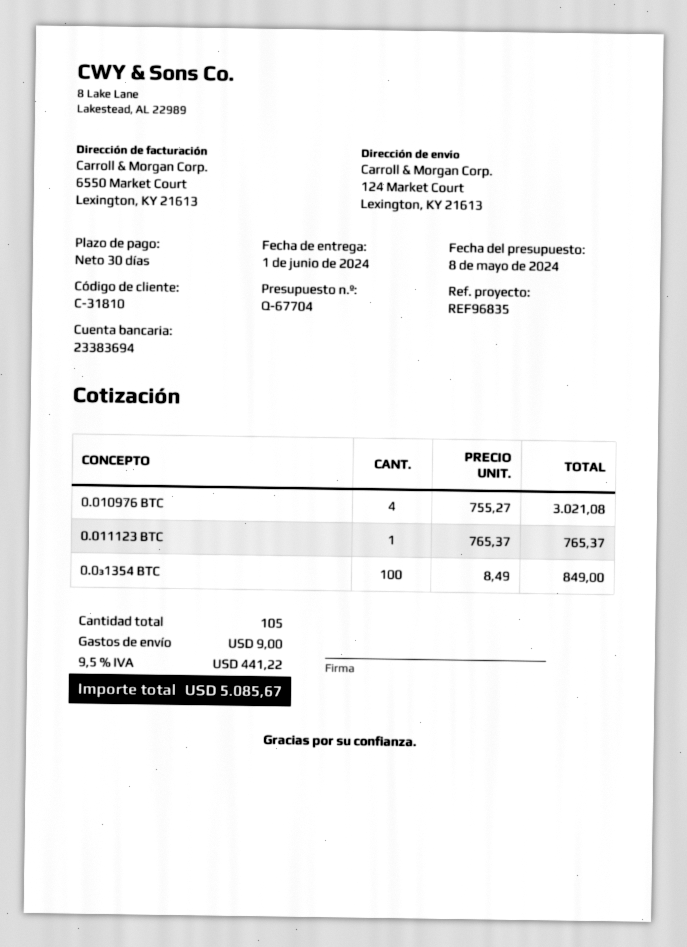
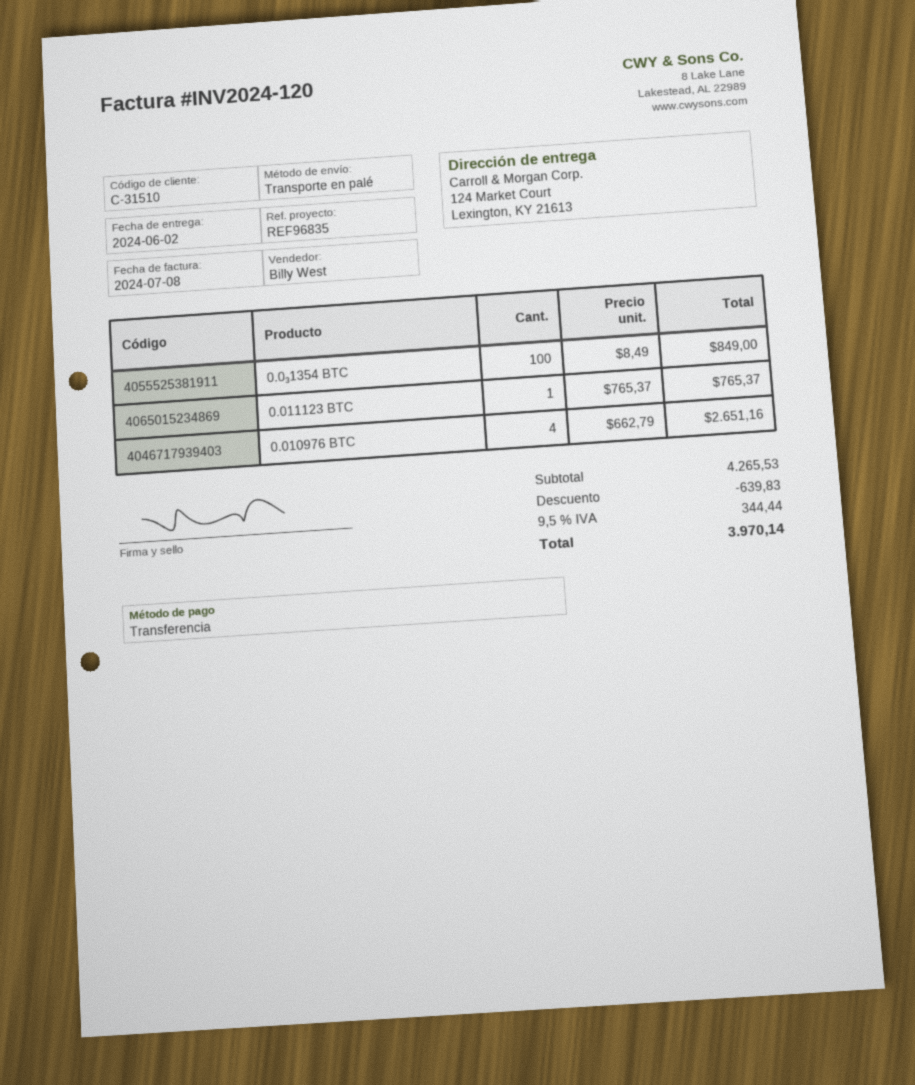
delivery date: 2024-06-01 -> 2024-06-02
customer number: C-31810 -> C-31510
0.010976 BTC: 4 x 755.27 = 3021.08 -> 4 x 662.79 = 2651.16
discount: none -> 639.83
shipping: 9.00 -> none
tax: 9.5% = 441.22 -> 9.5% = 344.44
total: 5085.67 -> 3970.14

